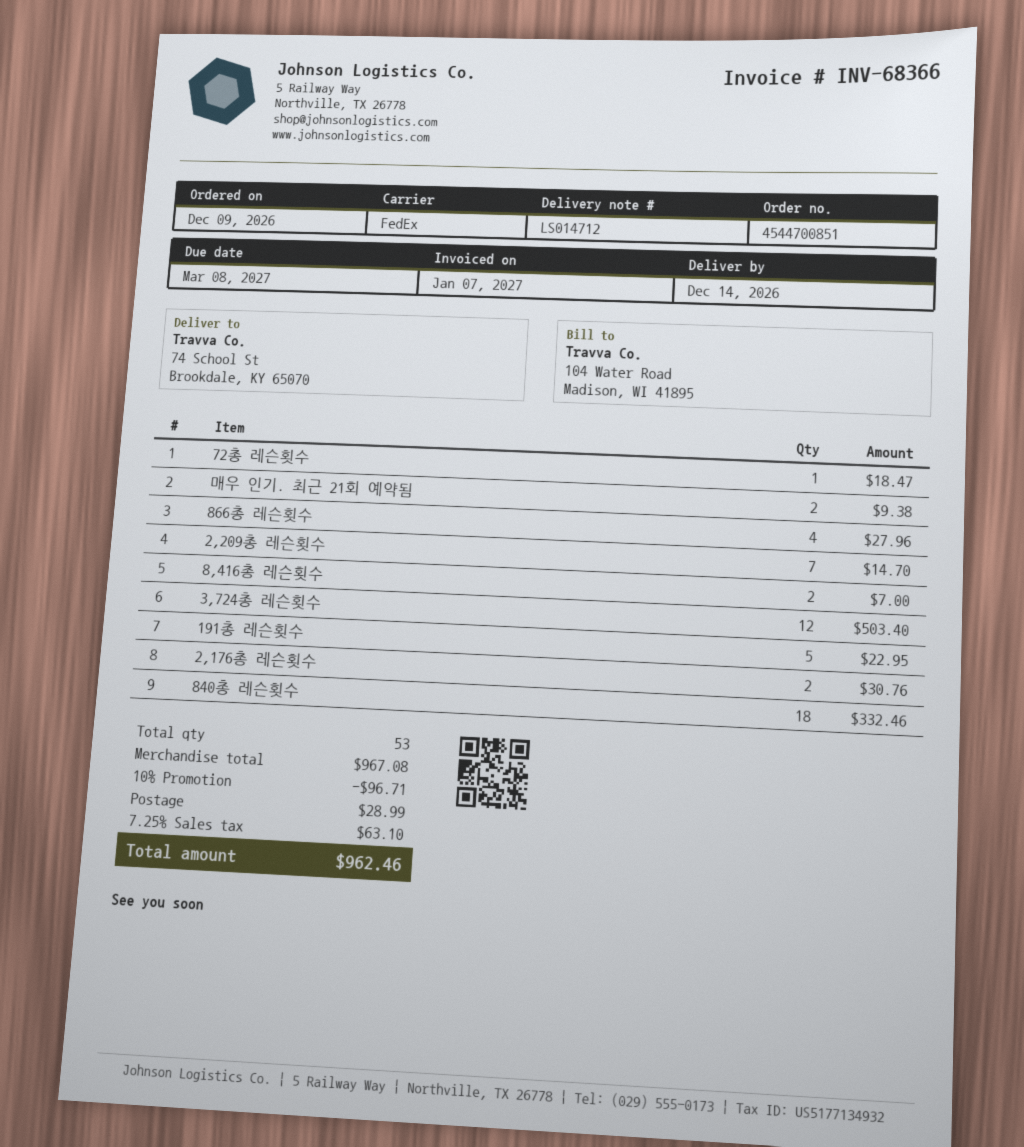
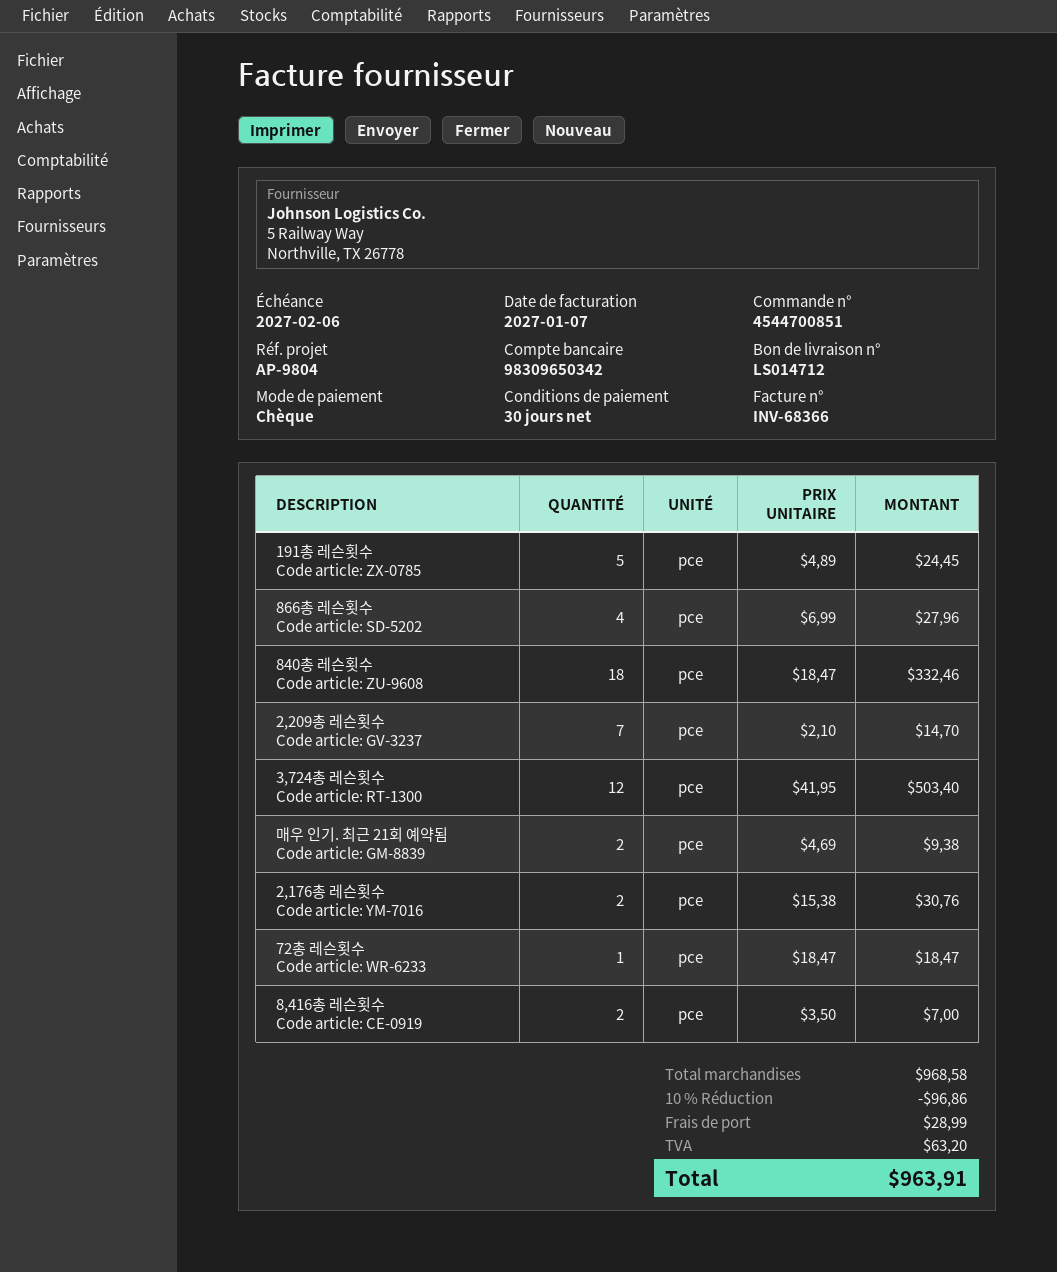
due date: 2027-03-08 -> 2027-02-06
191총 레슨횟수: 5 for 22.95 -> 5 for 24.45
subtotal: 967.08 -> 968.58
discount: 10% = 96.71 -> 10% = 96.86
tax: 63.10 -> 63.20
total: 962.46 -> 963.91

